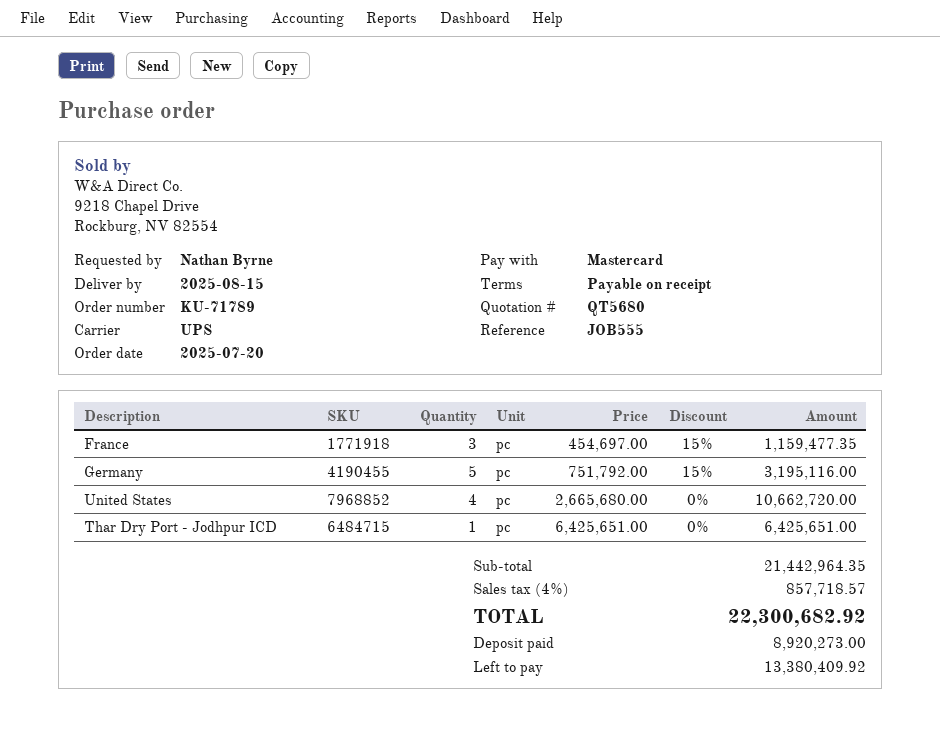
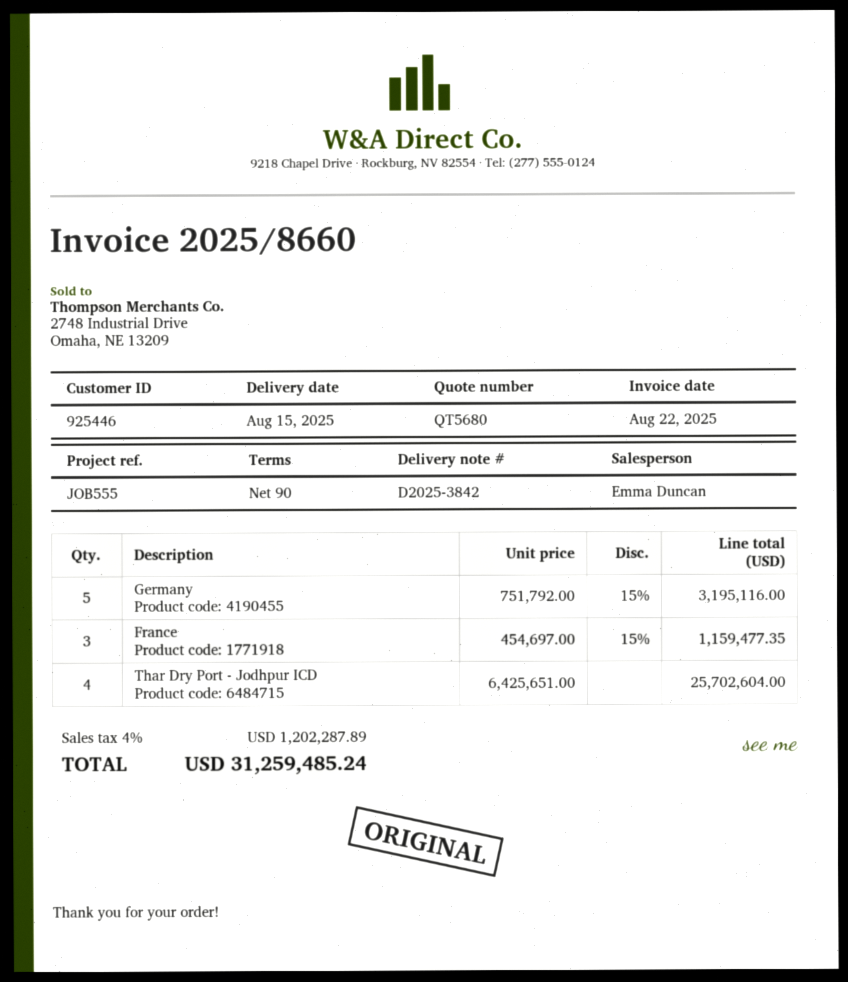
payment terms: on receipt -> 90 days
United States: 4 x 2665680.00 = 10662720.00 -> none
Thar Dry Port - Jodhpur ICD: 1 x 6425651.00 = 6425651.00 -> 4 x 6425651.00 = 25702604.00
tax: 4% = 857718.57 -> 4% = 1202287.89
total: 22300682.92 -> 31259485.24

